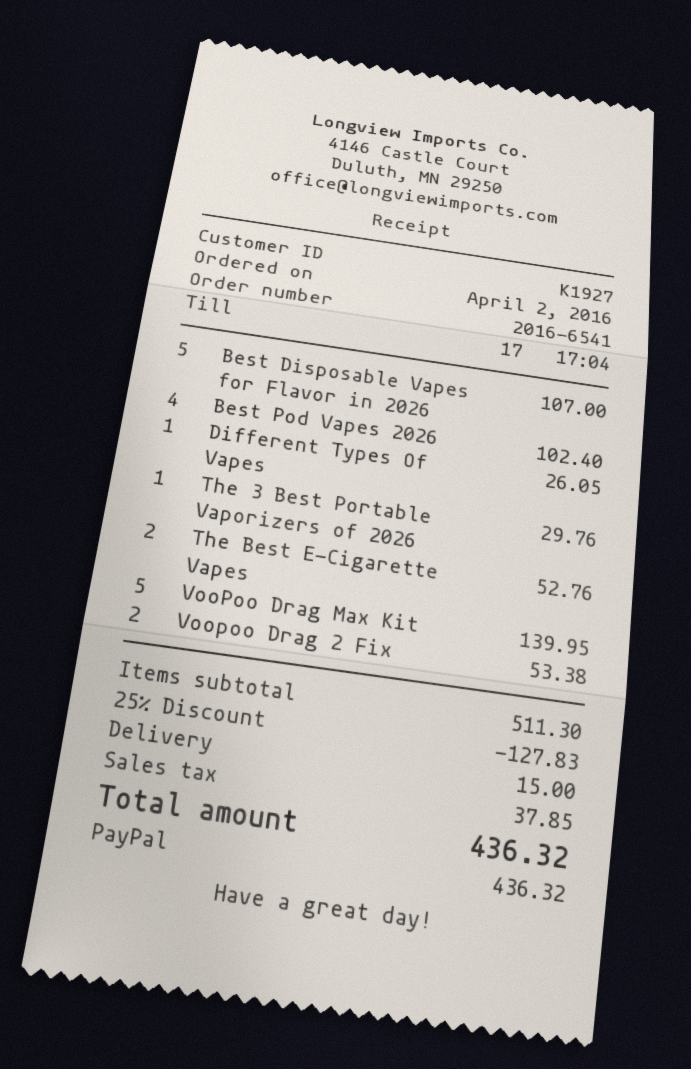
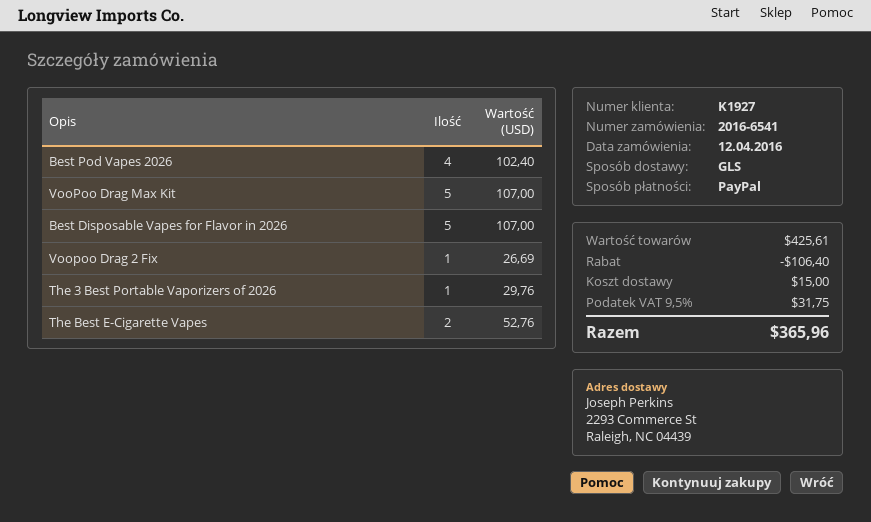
order date: 2016-04-02 -> 2016-04-12
Different Types Of Vapes: 1 for 26.05 -> none
VooPoo Drag Max Kit: 5 for 139.95 -> 5 for 107.00
Voopoo Drag 2 Fix: 2 for 53.38 -> 1 for 26.69
subtotal: 511.30 -> 425.61
discount: 127.83 -> 106.40
tax: 37.85 -> 31.75
total: 436.32 -> 365.96

